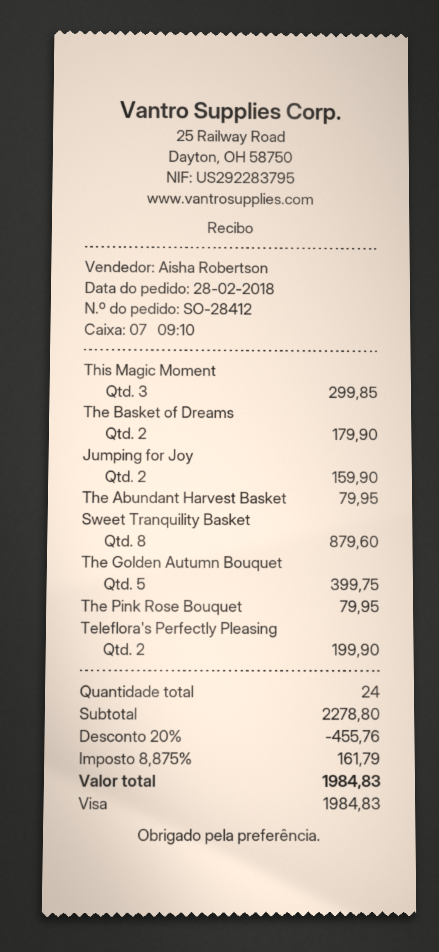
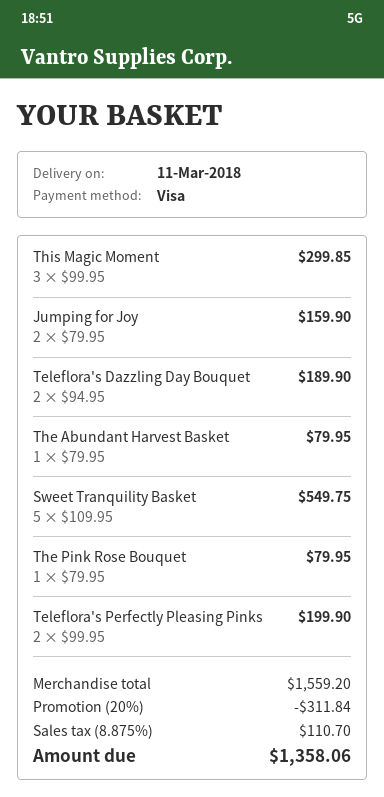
The Basket of Dreams: 2 for 179.90 -> none
Sweet Tranquility Basket: 8 for 879.60 -> 5 for 549.75
The Golden Autumn Bouquet: 5 for 399.75 -> none
Teleflora's Dazzling Day Bouquet: none -> 2 for 189.90
subtotal: 2278.80 -> 1559.20
discount: 20% = 455.76 -> 20% = 311.84
tax: 8.875% = 161.79 -> 8.875% = 110.70
total: 1984.83 -> 1358.06

